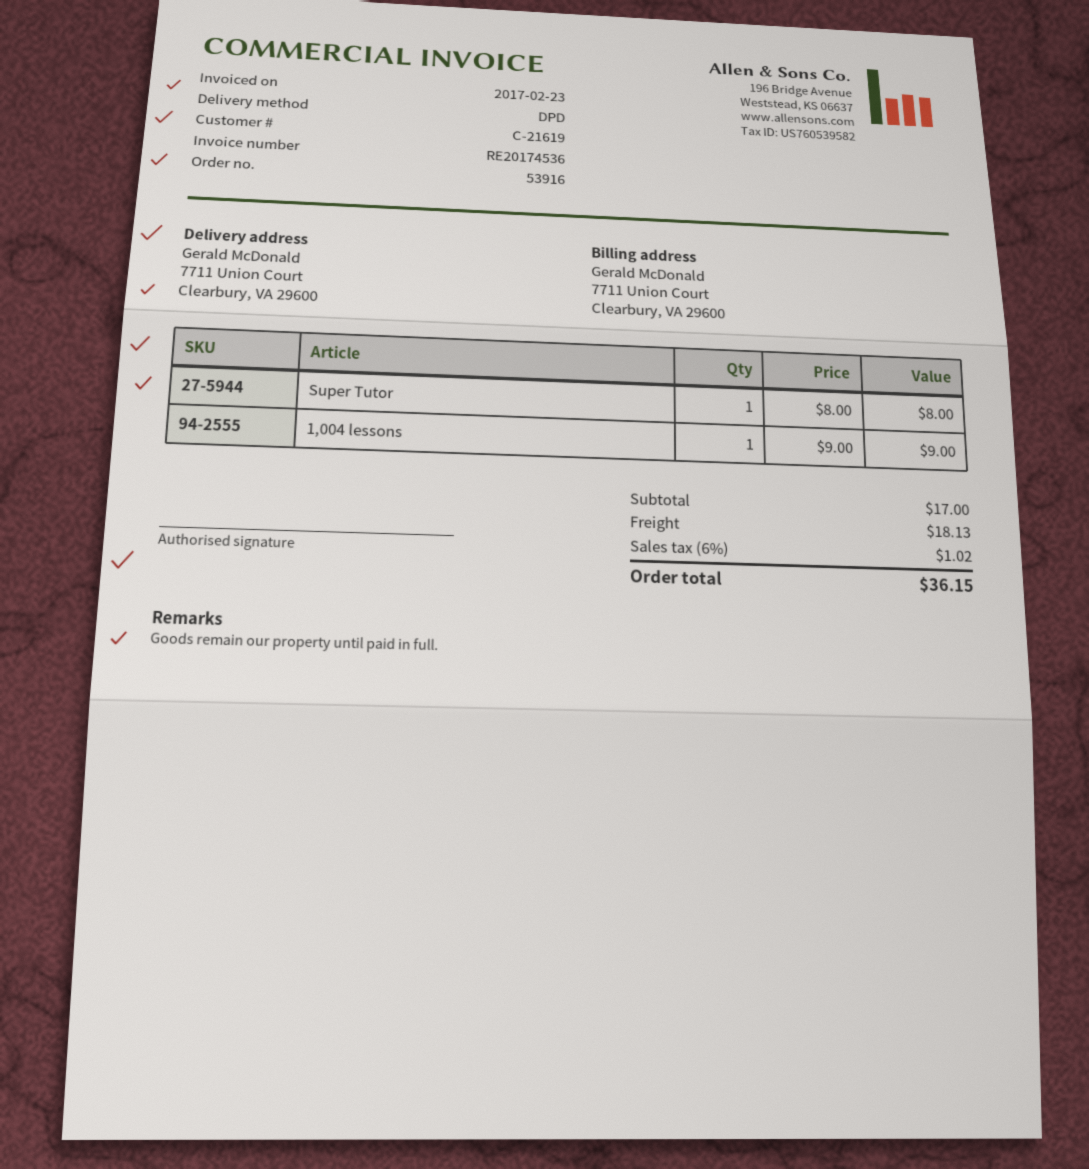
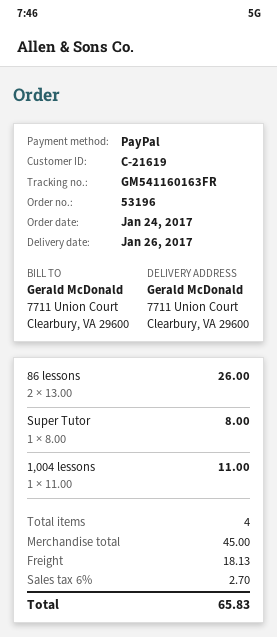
order number: 53916 -> 53196
1,004 lessons: 1 x 9.00 = 9.00 -> 1 x 11.00 = 11.00
86 lessons: none -> 2 x 13.00 = 26.00
subtotal: 17.00 -> 45.00
tax: 6% = 1.02 -> 6% = 2.70
total: 36.15 -> 65.83

